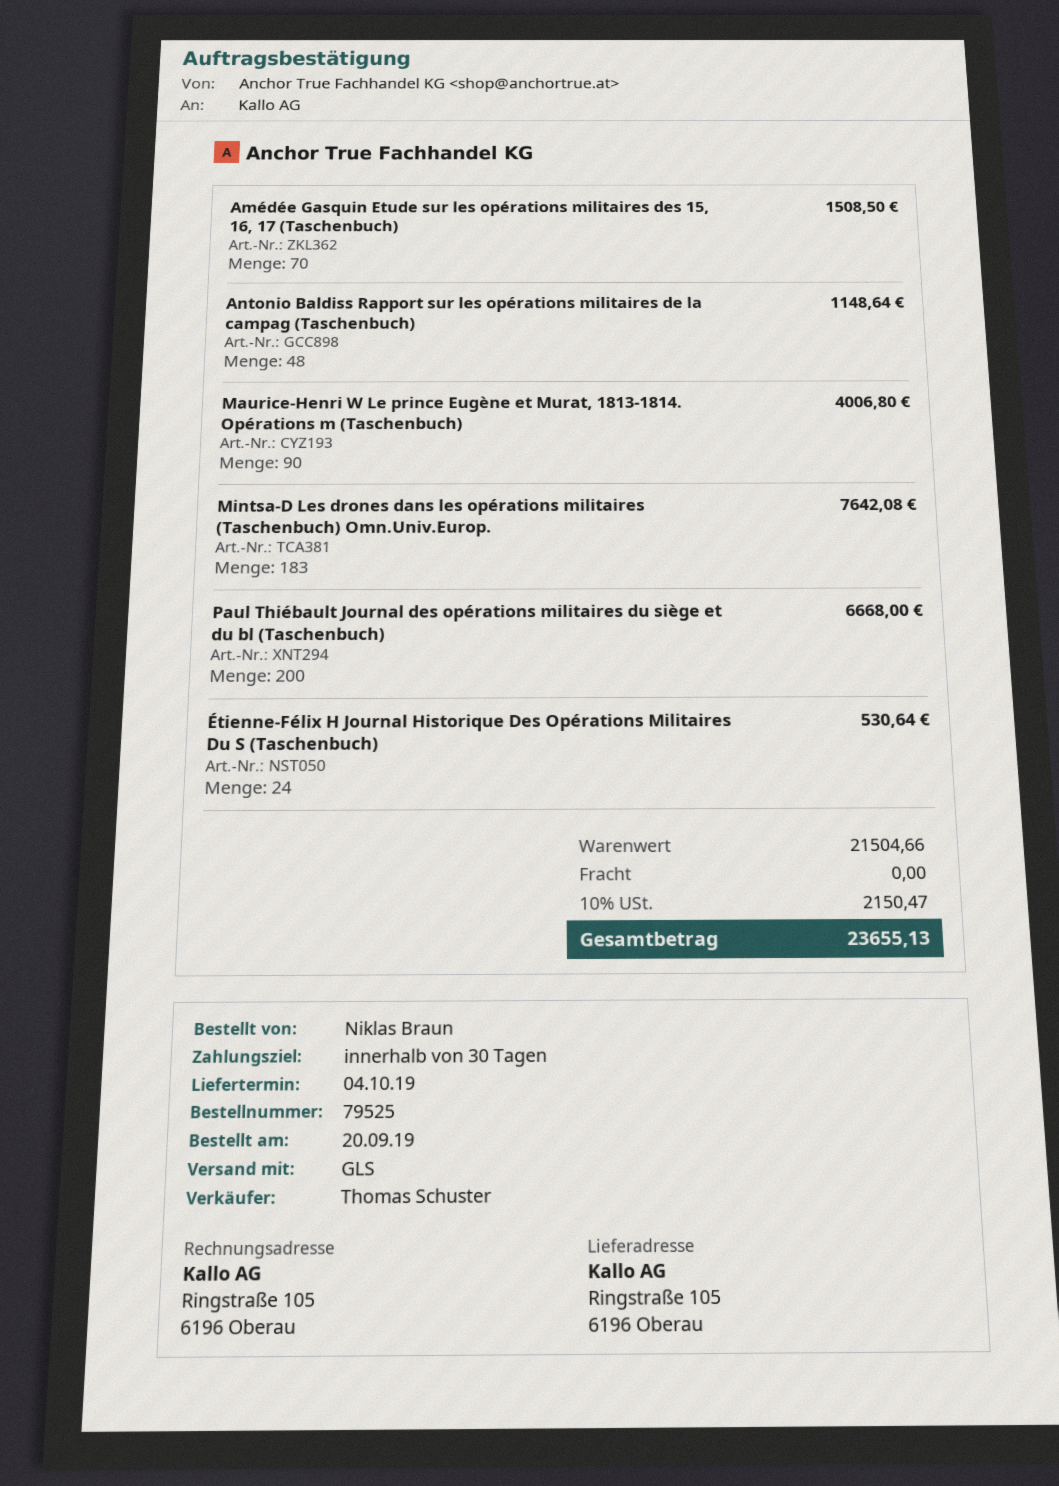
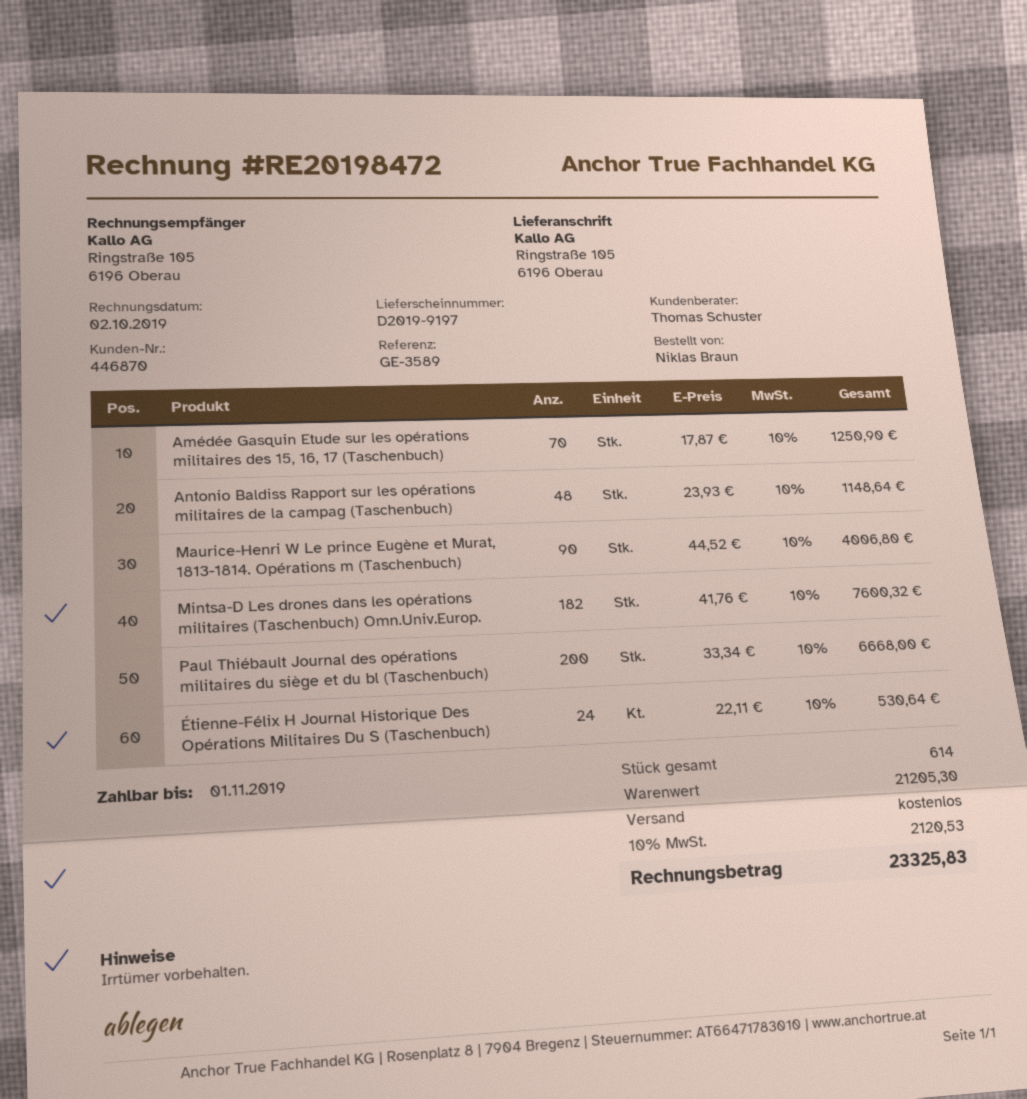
Amédée Gasquin Etude sur les opérations militaires des 15, 16, 17 (Taschenbuch): 70 for 1508.50 -> 70 for 1250.90
Mintsa-D Les drones dans les opérations militaires (Taschenbuch) Omn.Univ.Europ.: 183 for 7642.08 -> 182 for 7600.32
subtotal: 21504.66 -> 21205.30
tax: 10% = 2150.47 -> 10% = 2120.53
total: 23655.13 -> 23325.83

